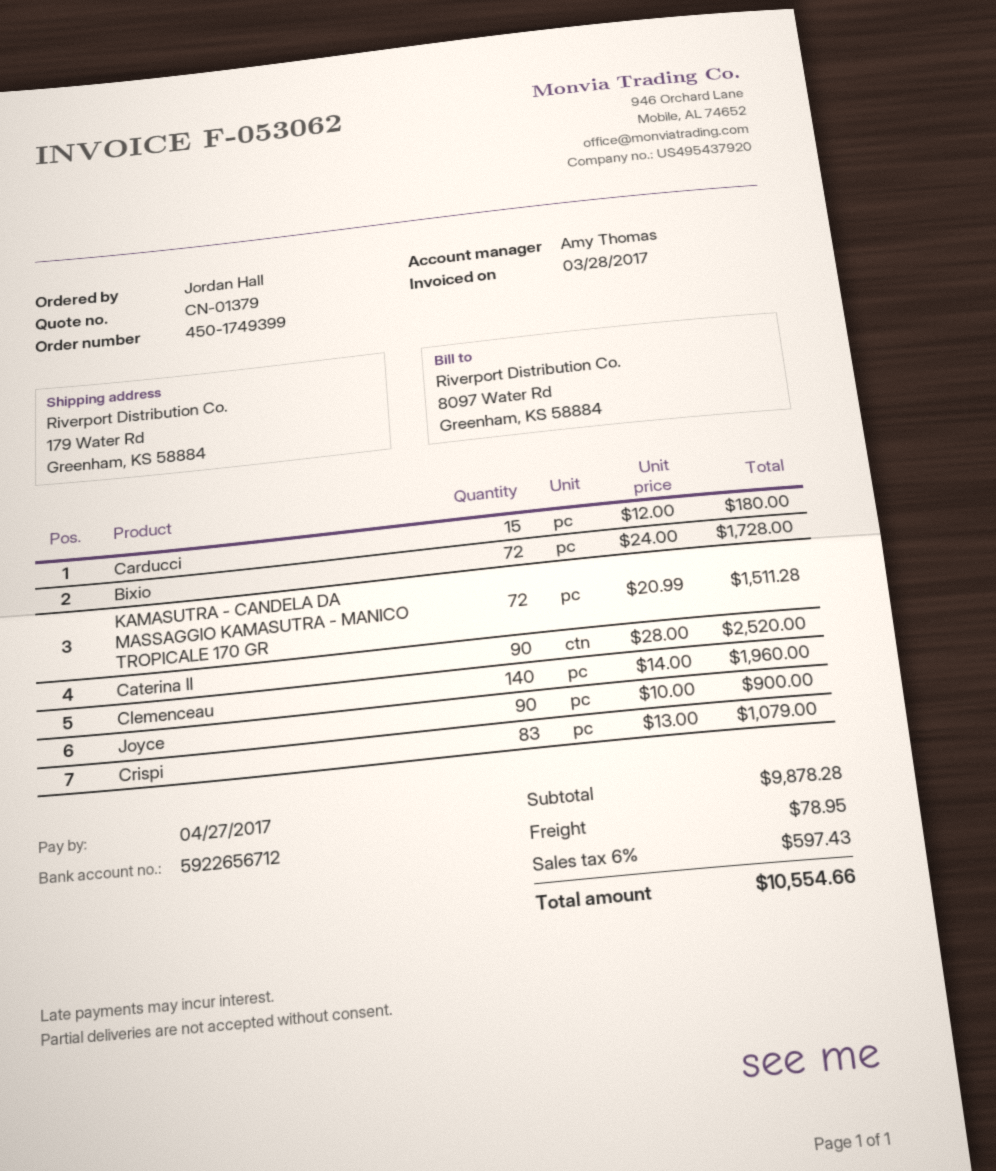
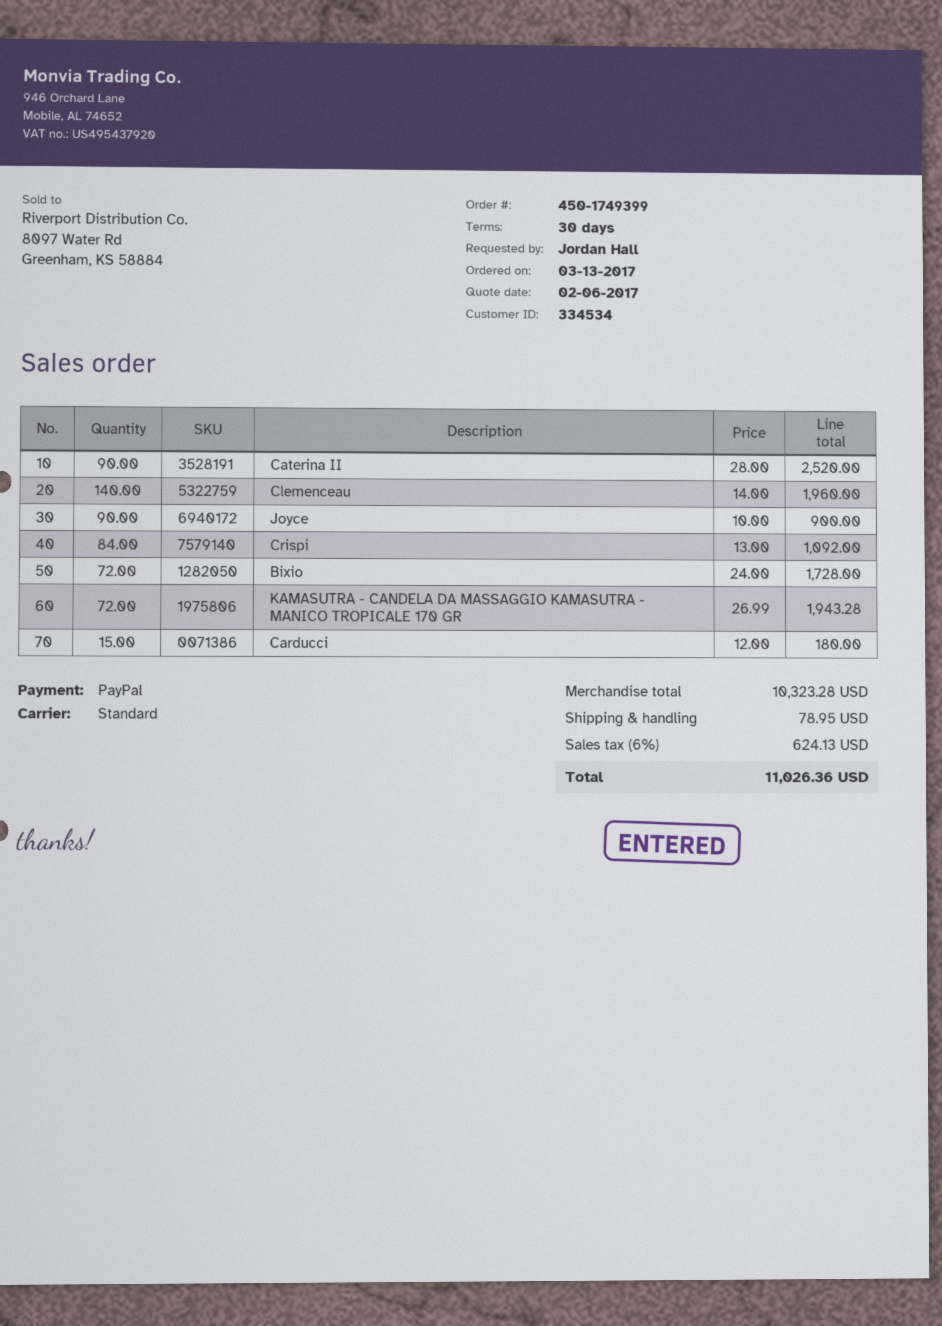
KAMASUTRA - CANDELA DA MASSAGGIO KAMASUTRA - MANICO TROPICALE 170 GR: 72 x 20.99 = 1511.28 -> 72 x 26.99 = 1943.28
Crispi: 83 x 13.00 = 1079.00 -> 84 x 13.00 = 1092.00
subtotal: 9878.28 -> 10323.28
tax: 6% = 597.43 -> 6% = 624.13
total: 10554.66 -> 11026.36

